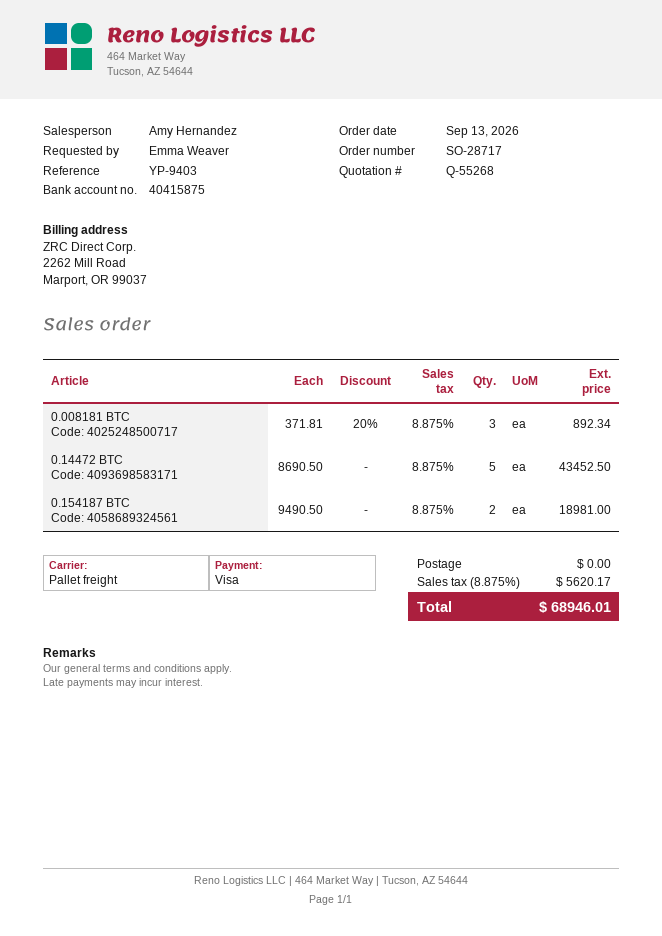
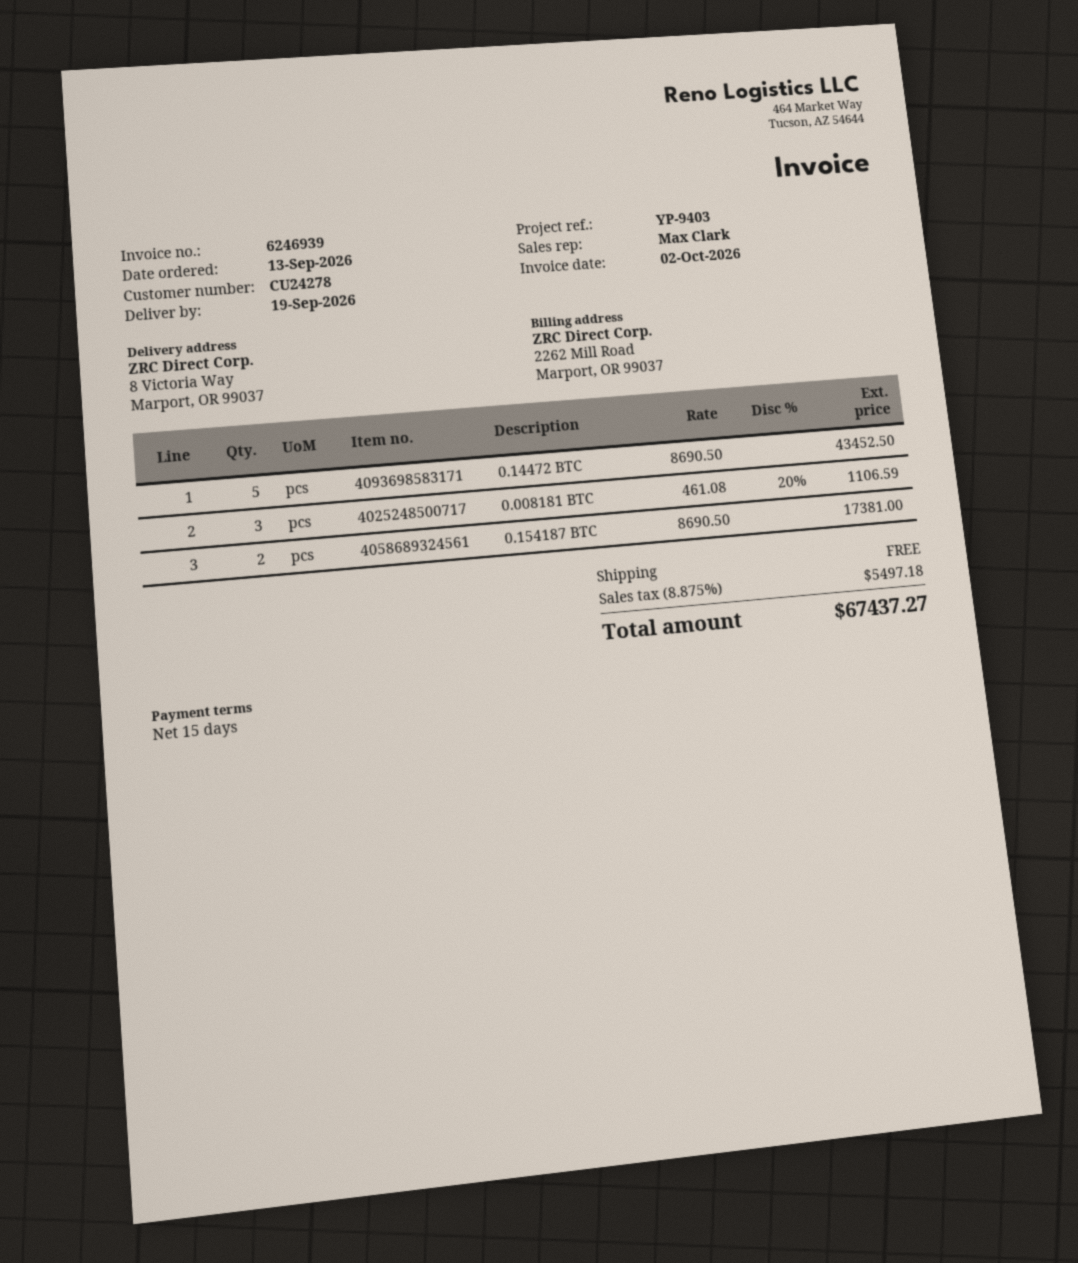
sales rep: Amy Hernandez -> Max Clark
0.008181 BTC: 3 x 371.81 - 20% = 892.34 -> 3 x 461.08 - 20% = 1106.59
0.154187 BTC: 2 x 9490.50 = 18981.00 -> 2 x 8690.50 = 17381.00
tax: 8.875% = 5620.17 -> 8.875% = 5497.18
total: 68946.01 -> 67437.27

